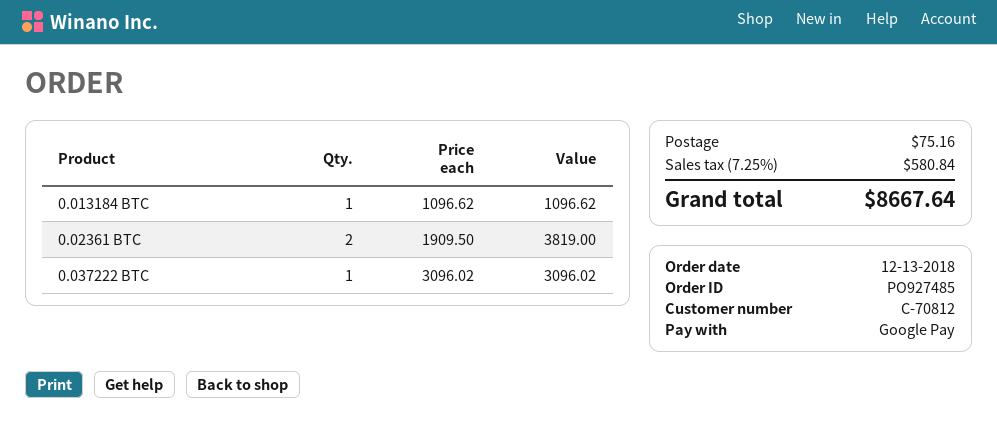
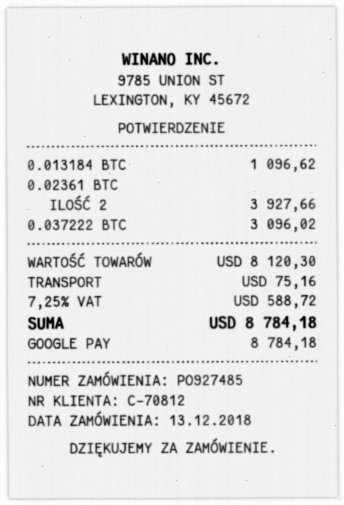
0.02361 BTC: 2 for 3819.00 -> 2 for 3927.66
tax: 7.25% = 580.84 -> 7.25% = 588.72
total: 8667.64 -> 8784.18

